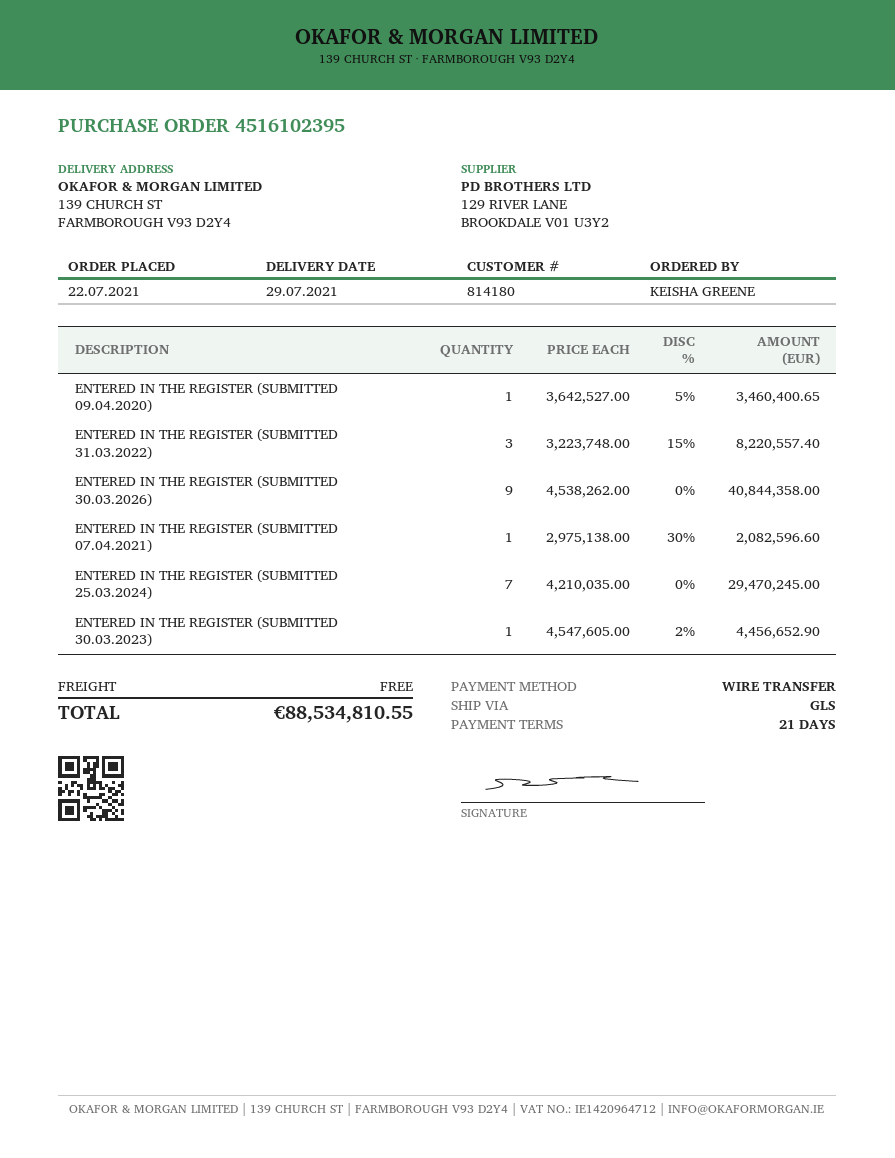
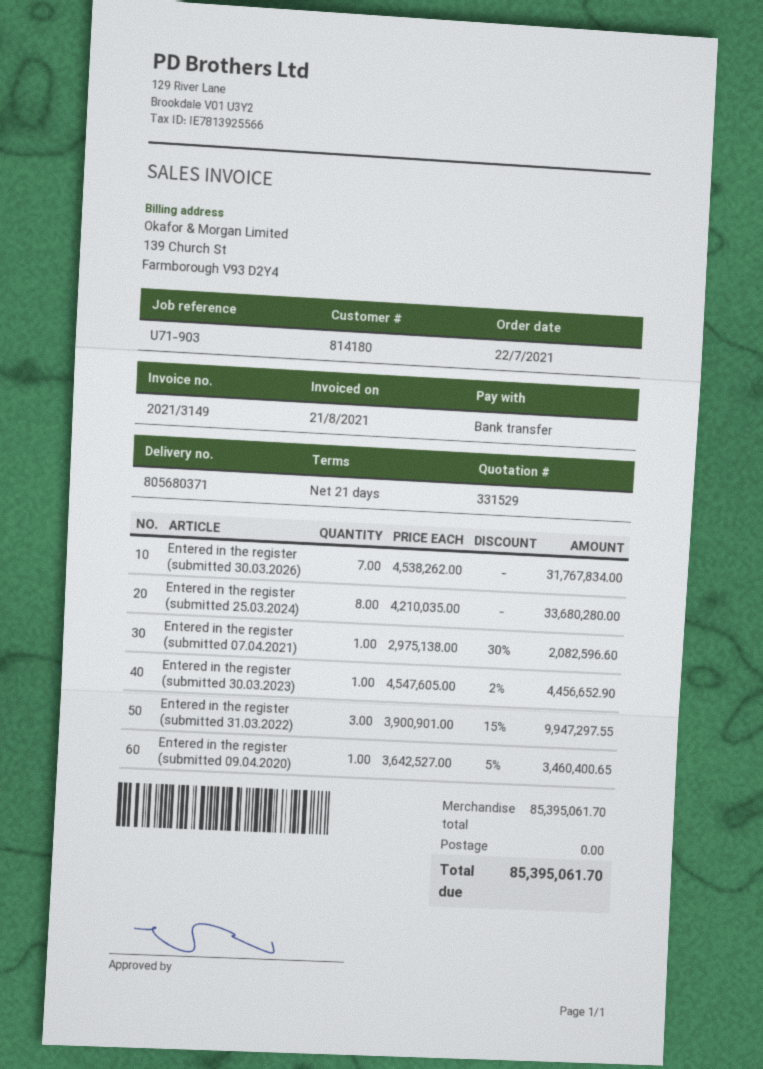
ENTERED IN THE REGISTER (SUBMITTED 31.03.2022): 3 x 3223748.00 - 15% = 8220557.40 -> 3 x 3900901.00 - 15% = 9947297.55
ENTERED IN THE REGISTER (SUBMITTED 30.03.2026): 9 x 4538262.00 = 40844358.00 -> 7 x 4538262.00 = 31767834.00
ENTERED IN THE REGISTER (SUBMITTED 25.03.2024): 7 x 4210035.00 = 29470245.00 -> 8 x 4210035.00 = 33680280.00
total: 88534810.55 -> 85395061.70

